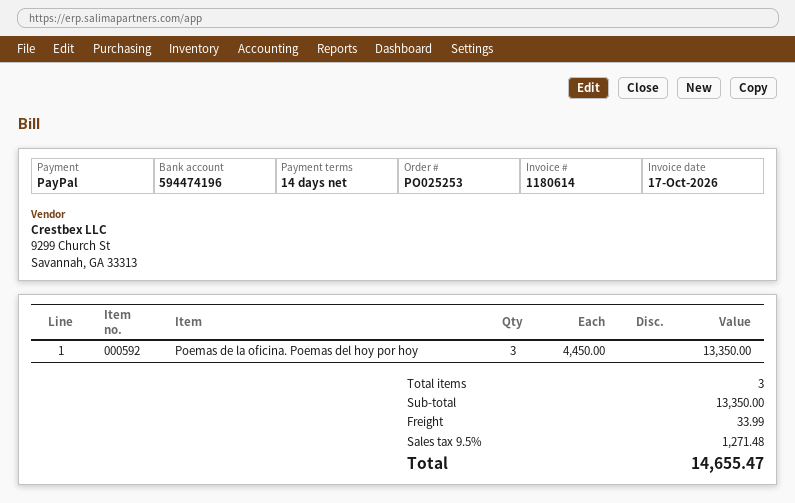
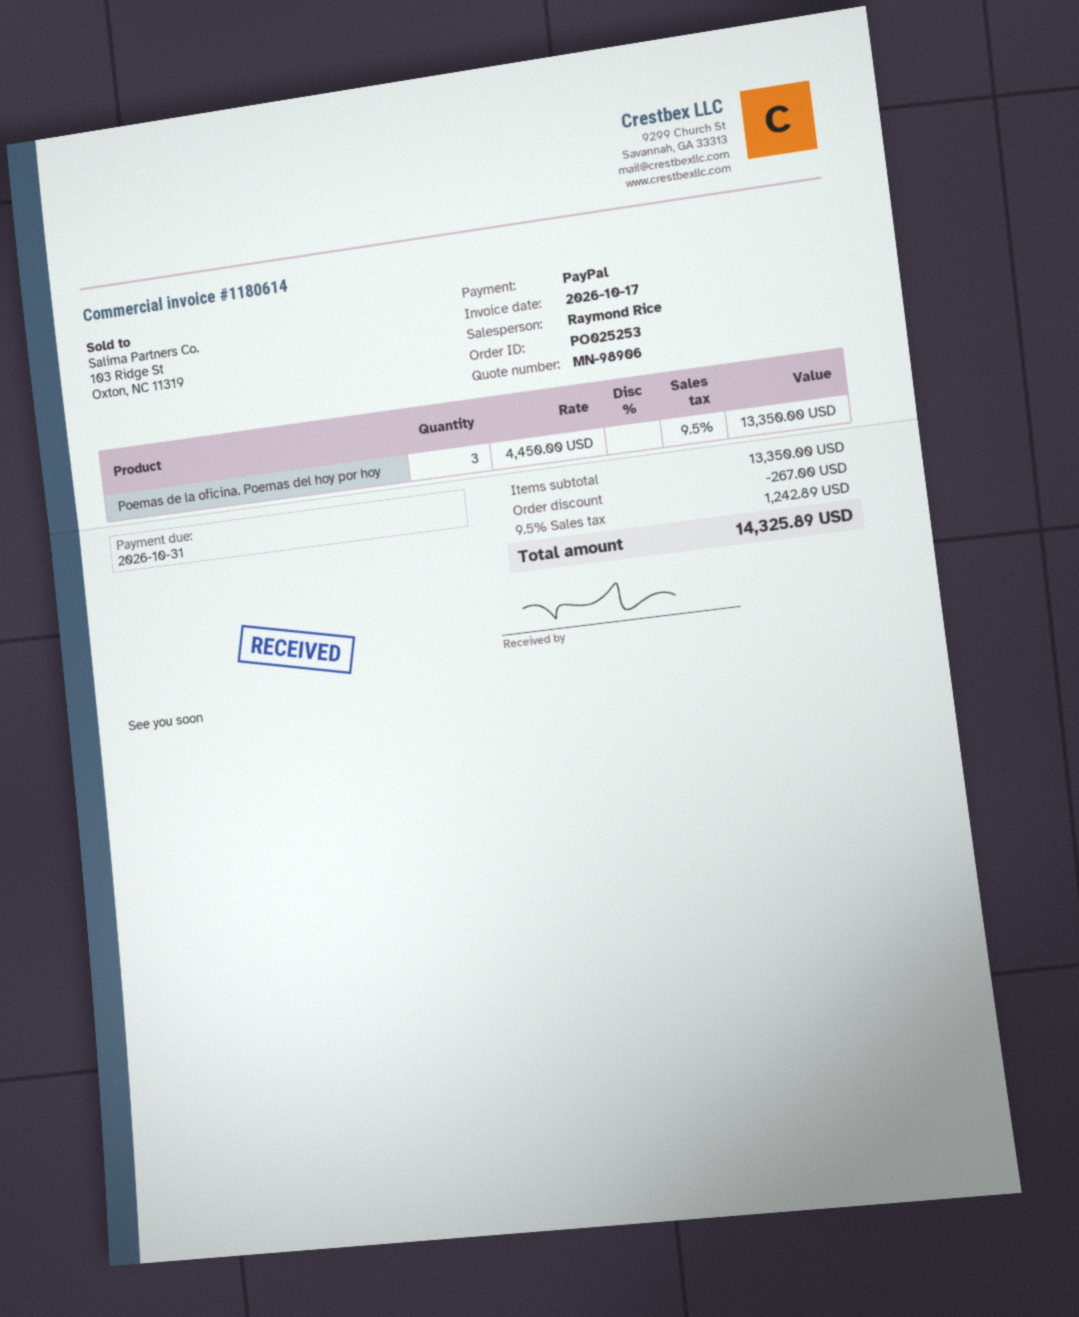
discount: none -> 267.00
shipping: 33.99 -> none
tax: 9.5% = 1271.48 -> 9.5% = 1242.89
total: 14655.47 -> 14325.89

